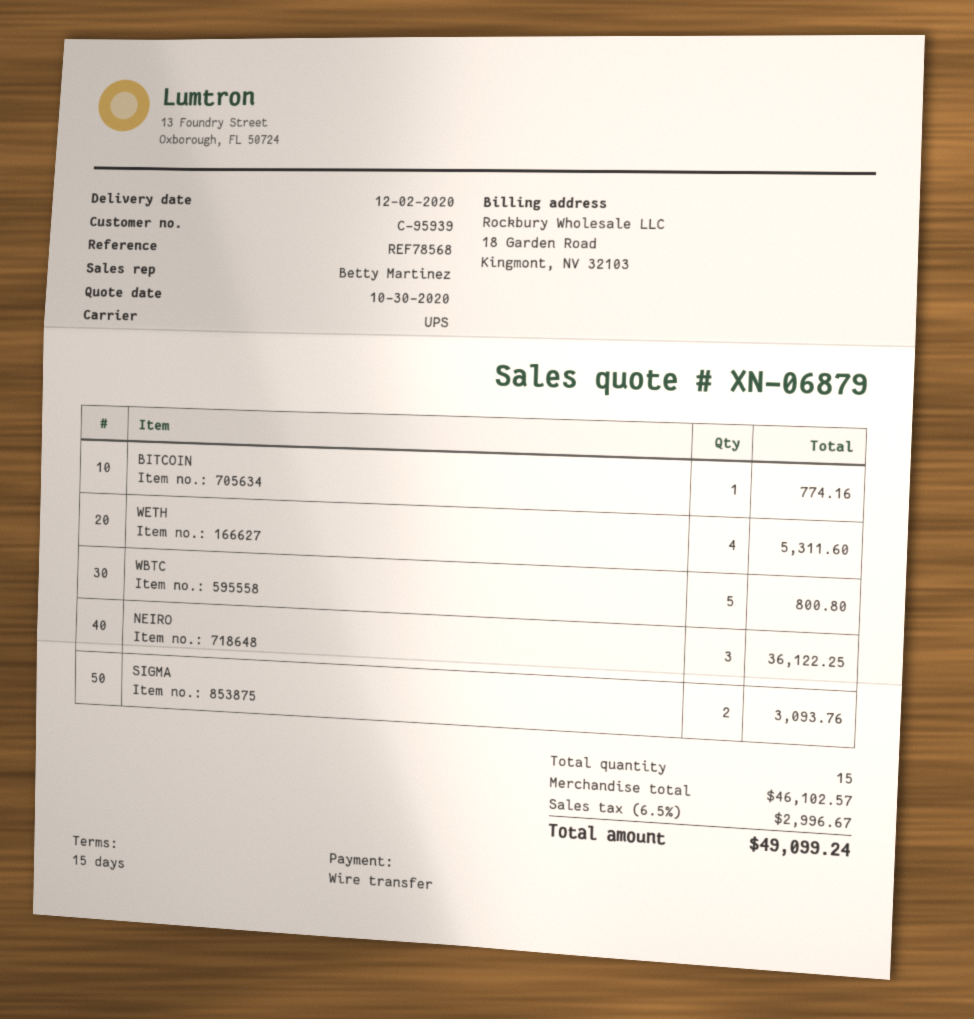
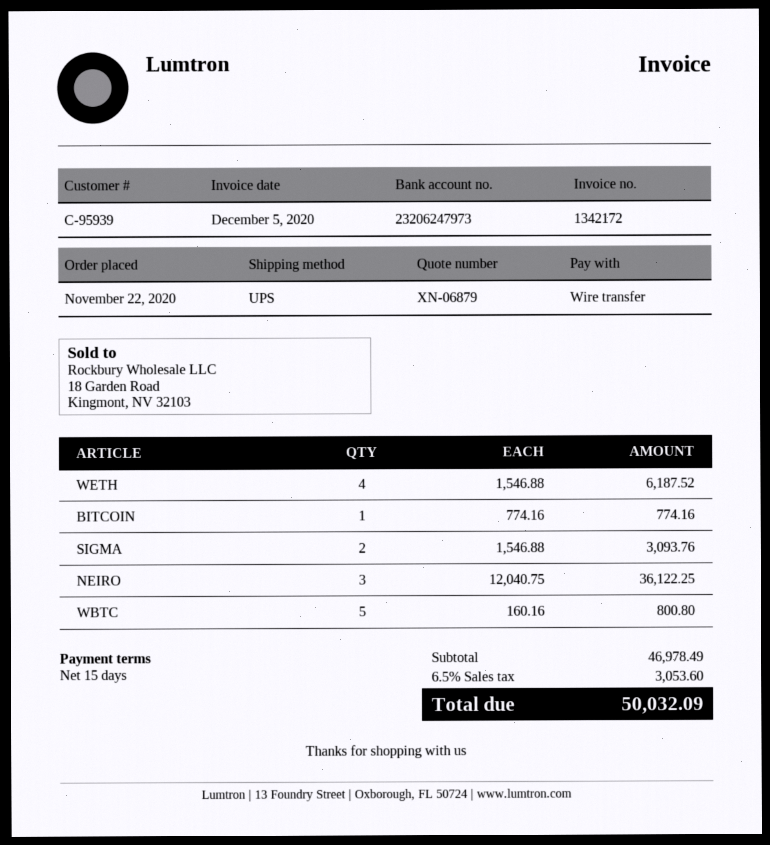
WETH: 4 for 5311.60 -> 4 for 6187.52
subtotal: 46102.57 -> 46978.49
tax: 6.5% = 2996.67 -> 6.5% = 3053.60
total: 49099.24 -> 50032.09

